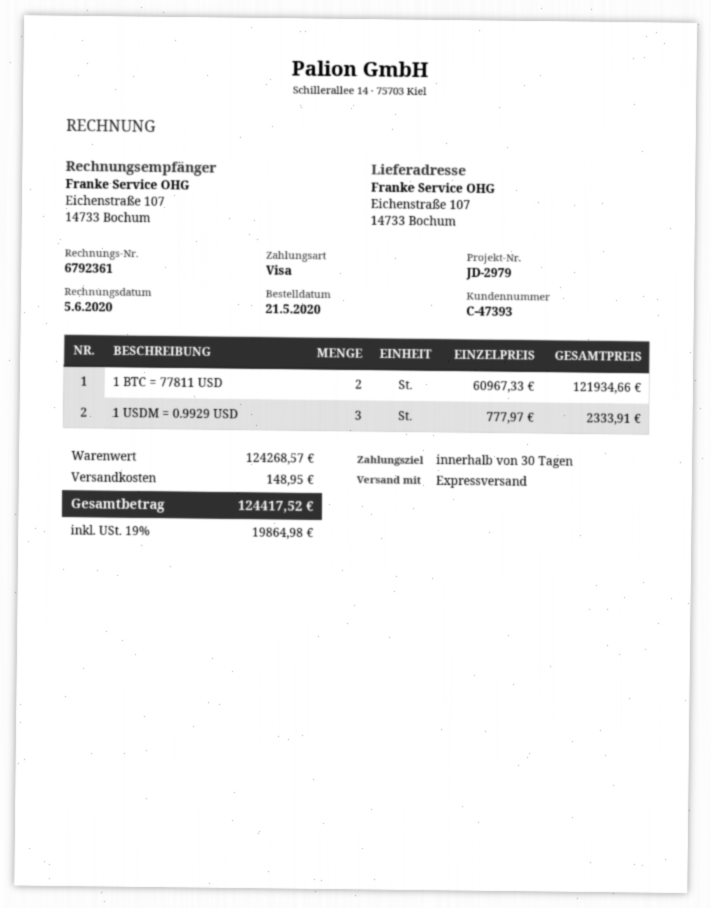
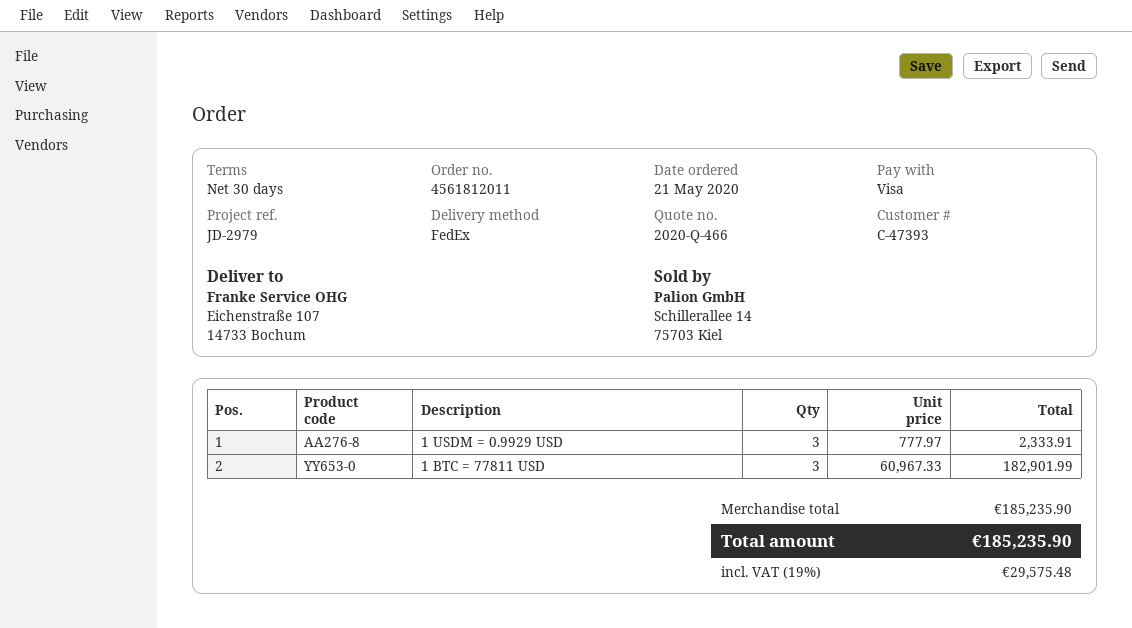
shipping method: express -> FedEx
1 BTC = 77811 USD: 2 x 60967.33 = 121934.66 -> 3 x 60967.33 = 182901.99
subtotal: 124268.57 -> 185235.90
shipping: 148.95 -> none
tax: 19% = 19864.98 -> 19% = 29575.48
total: 124417.52 -> 185235.90

